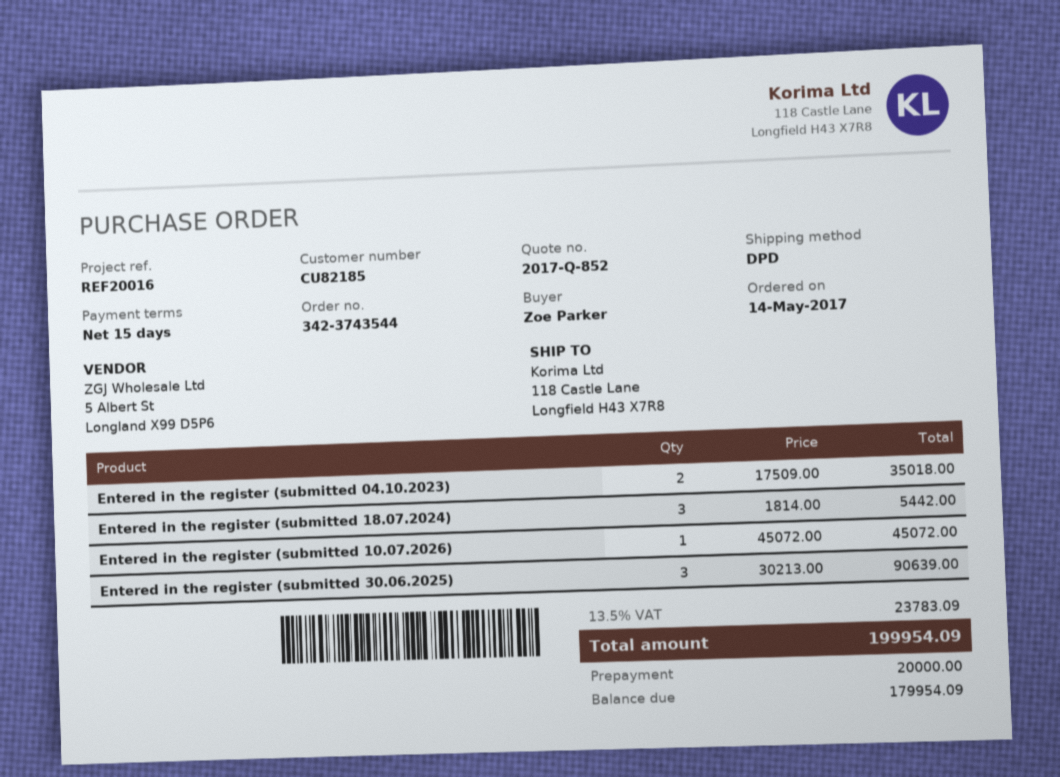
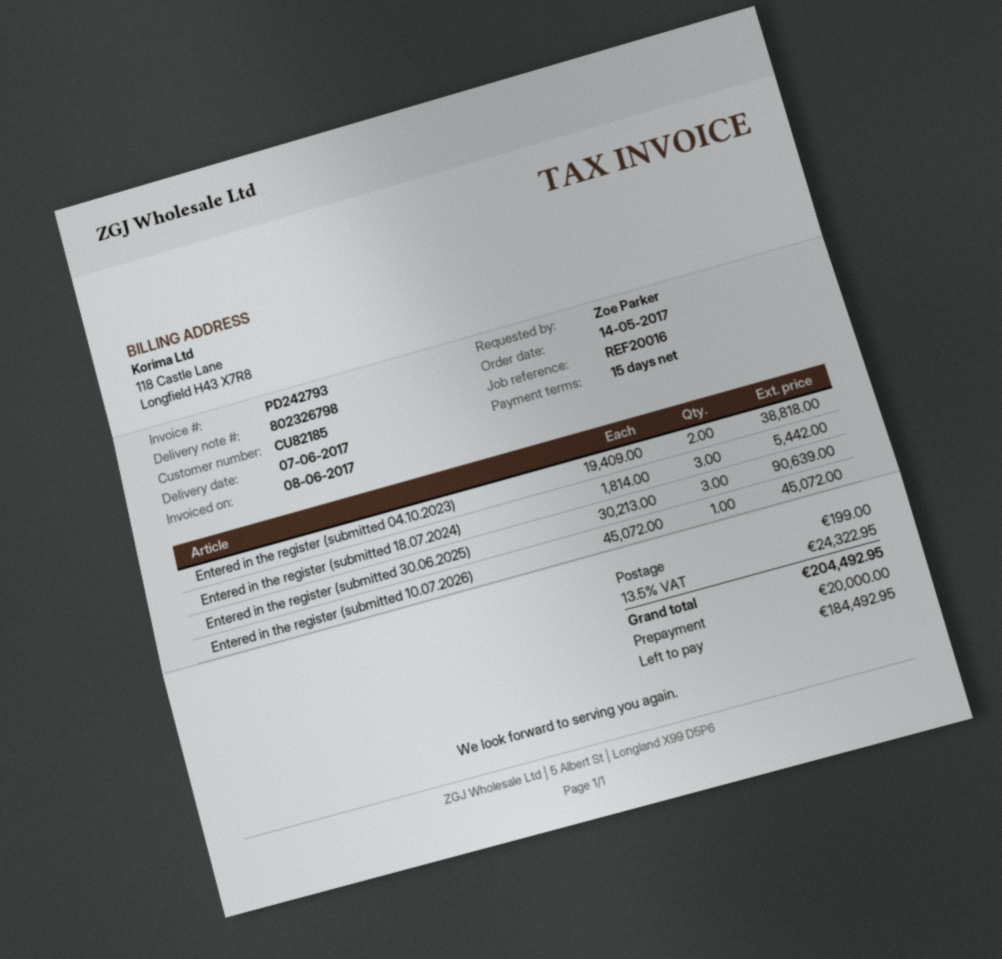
Entered in the register (submitted 04.10.2023): 2 x 17509.00 = 35018.00 -> 2 x 19409.00 = 38818.00
shipping: none -> 199.00
tax: 13.5% = 23783.09 -> 13.5% = 24322.95
total: 199954.09 -> 204492.95
balance: 179954.09 -> 184492.95

